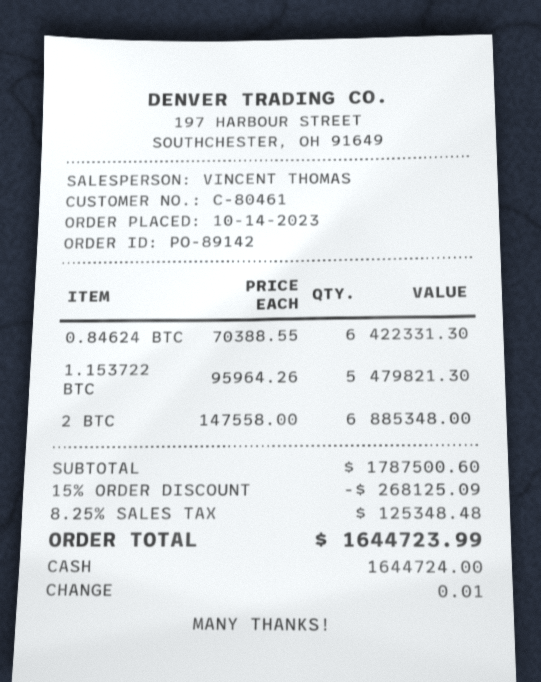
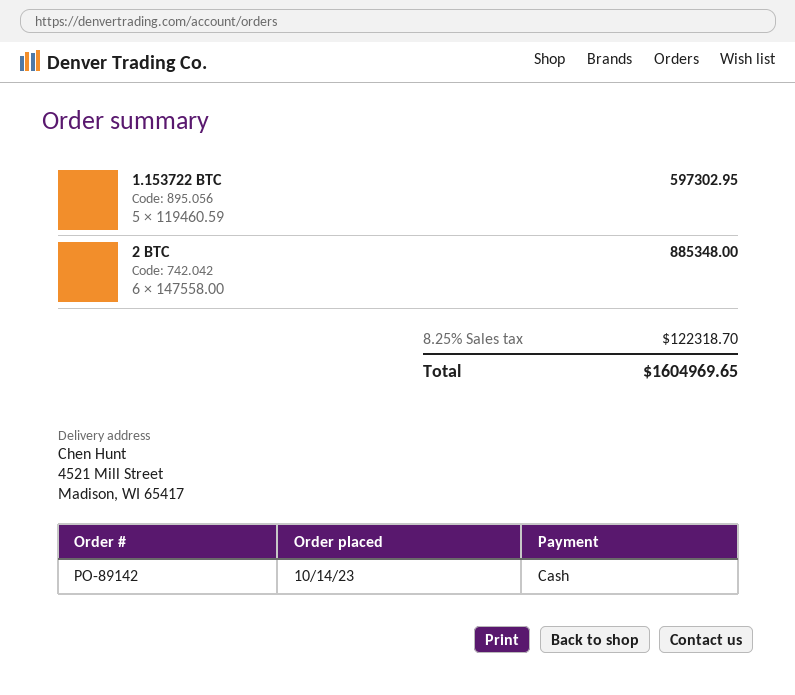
0.84624 BTC: 6 x 70388.55 = 422331.30 -> none
1.153722 BTC: 5 x 95964.26 = 479821.30 -> 5 x 119460.59 = 597302.95
discount: 15% = 268125.09 -> none
tax: 8.25% = 125348.48 -> 8.25% = 122318.70
total: 1644723.99 -> 1604969.65

